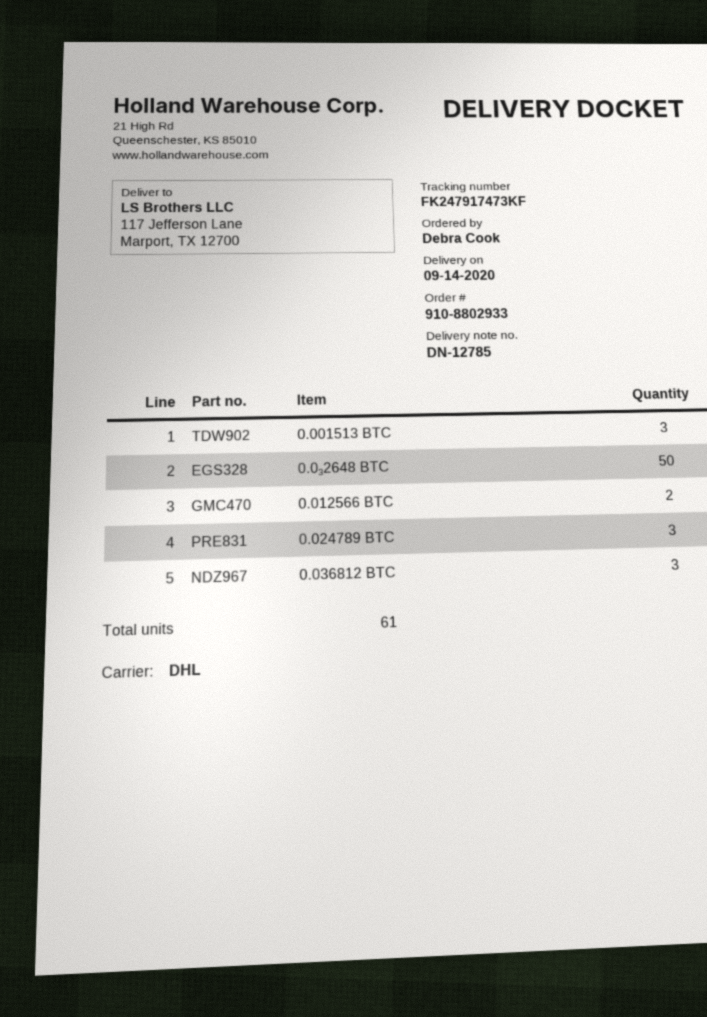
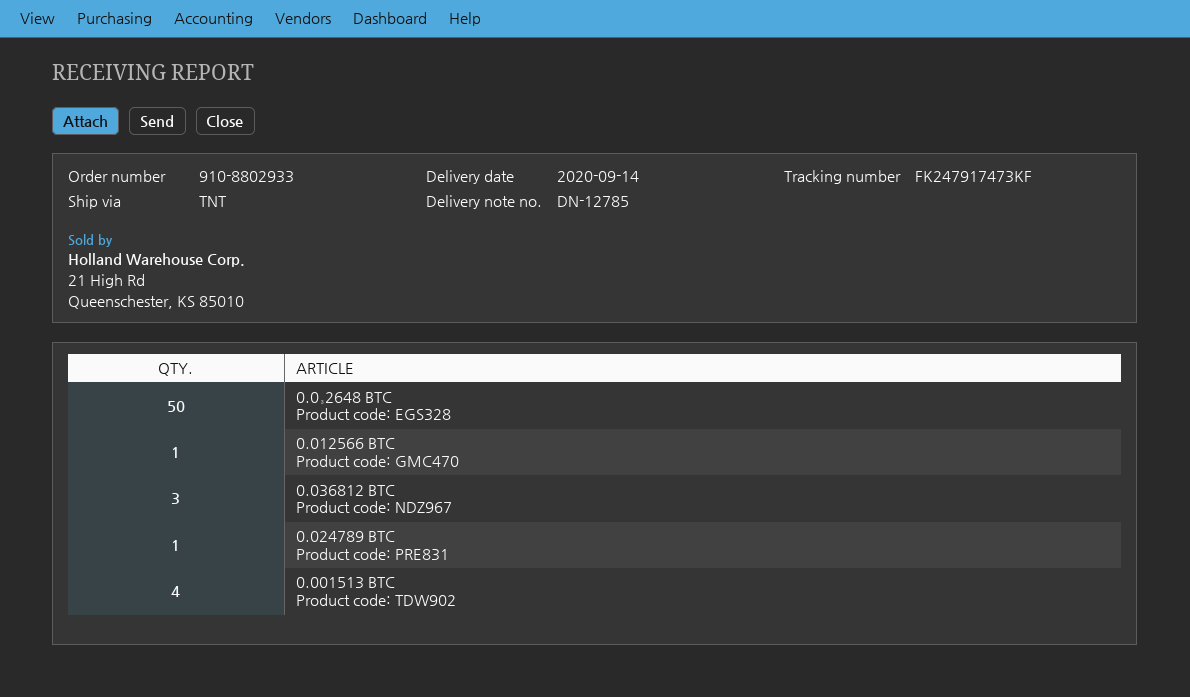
shipping method: DHL -> TNT
0.001513 BTC: 3 -> 4
0.012566 BTC: 2 -> 1
0.024789 BTC: 3 -> 1

